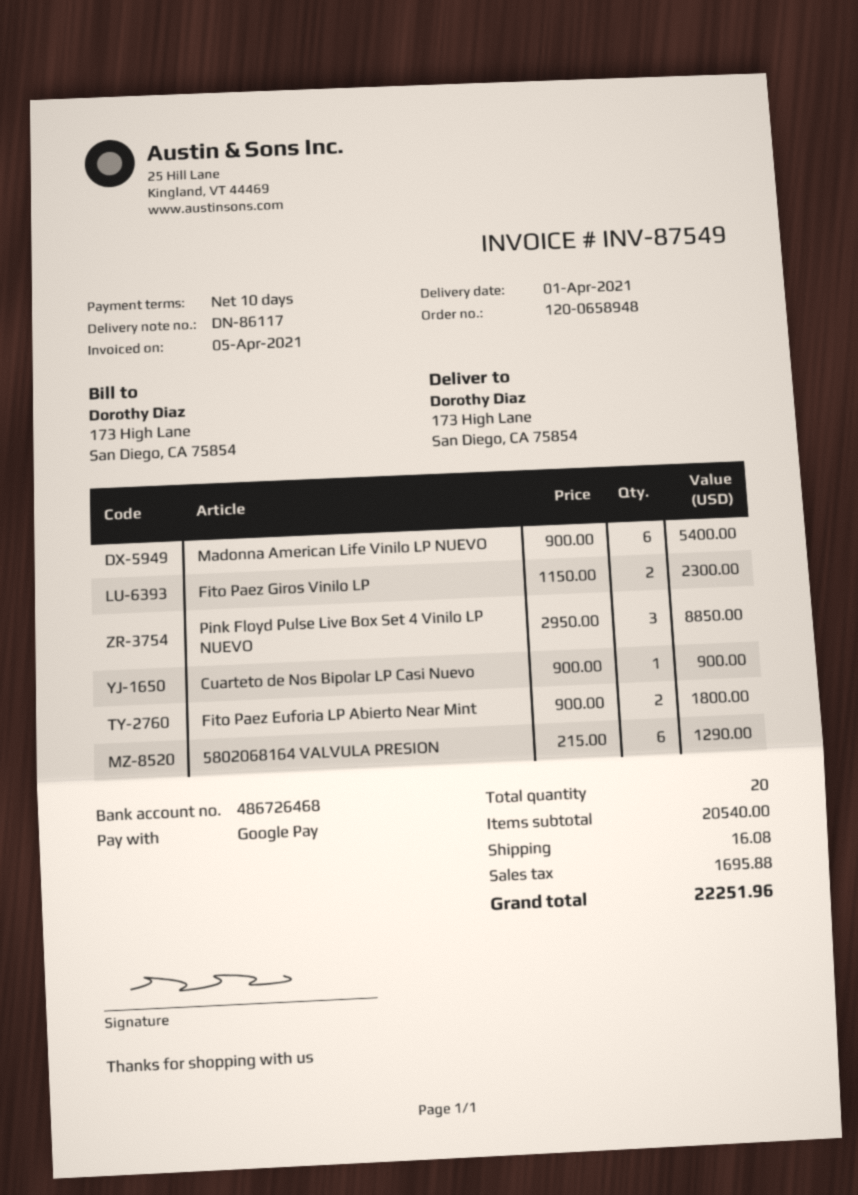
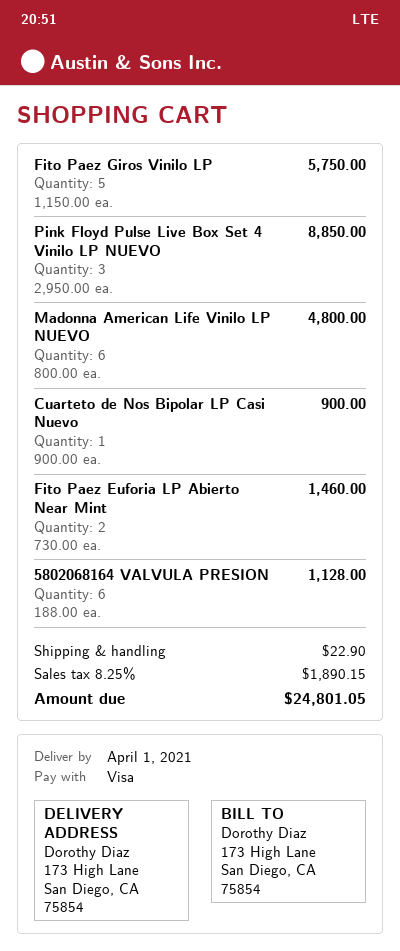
payment method: Google Pay -> Visa
Madonna American Life Vinilo LP NUEVO: 6 x 900.00 = 5400.00 -> 6 x 800.00 = 4800.00
Fito Paez Giros Vinilo LP: 2 x 1150.00 = 2300.00 -> 5 x 1150.00 = 5750.00
Fito Paez Euforia LP Abierto Near Mint: 2 x 900.00 = 1800.00 -> 2 x 730.00 = 1460.00
5802068164 VALVULA PRESION: 6 x 215.00 = 1290.00 -> 6 x 188.00 = 1128.00
shipping: 16.08 -> 22.90
tax: 1695.88 -> 1890.15
total: 22251.96 -> 24801.05

